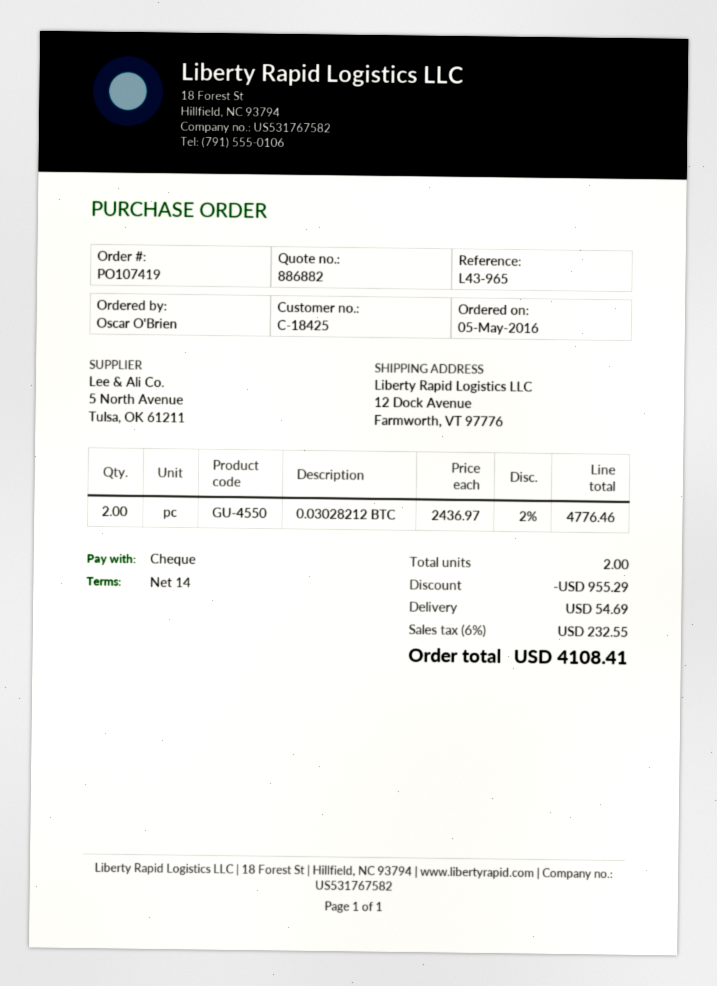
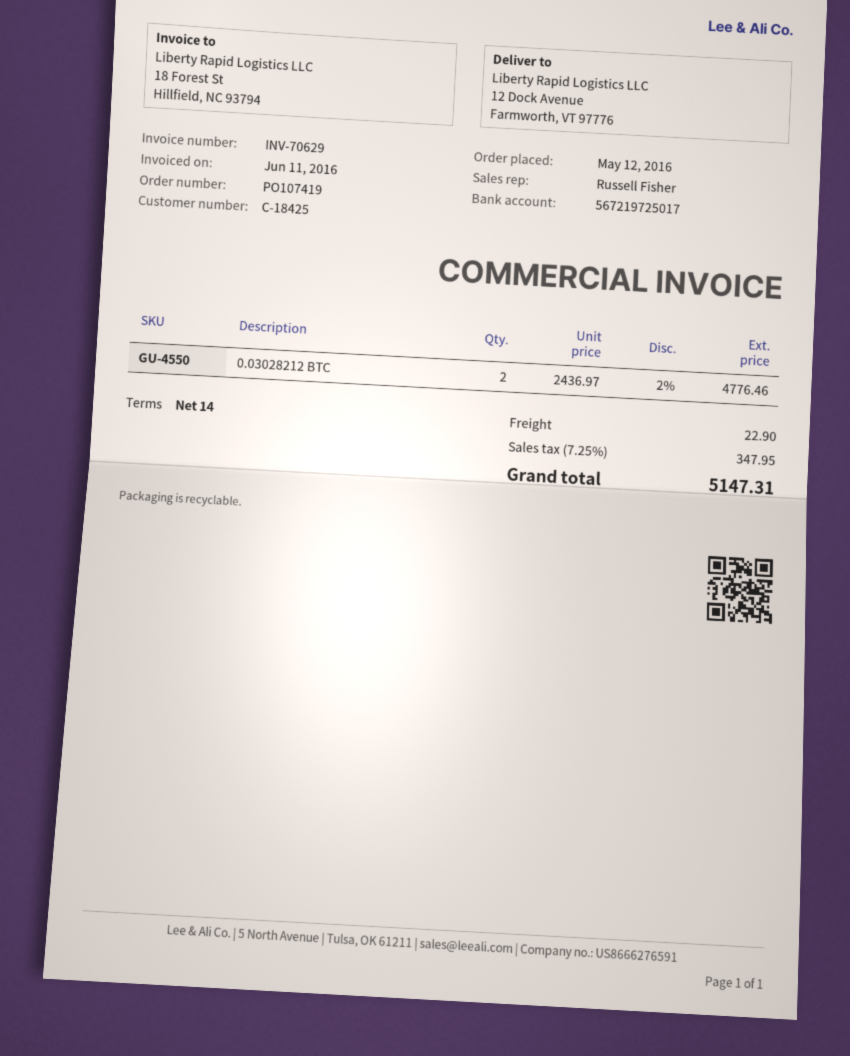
order date: 2016-05-05 -> 2016-05-12
discount: 955.29 -> none
shipping: 54.69 -> 22.90
tax: 6% = 232.55 -> 7.25% = 347.95
total: 4108.41 -> 5147.31

